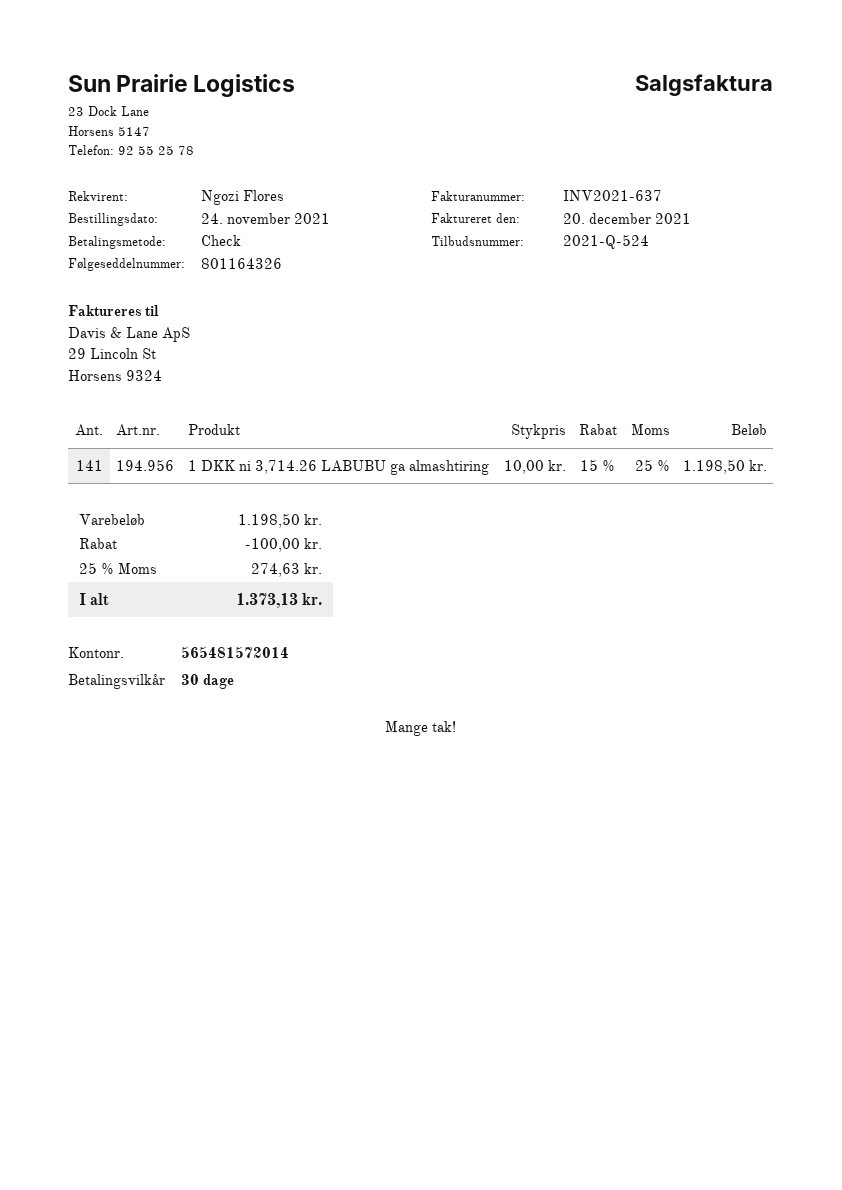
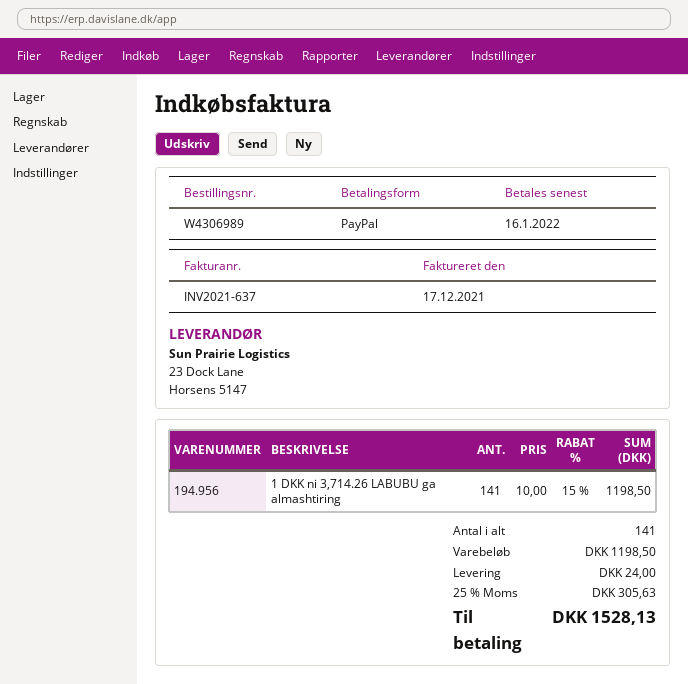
invoice date: 2021-12-20 -> 2021-12-17
payment method: cheque -> PayPal
discount: 100.00 -> none
shipping: none -> 24.00
tax: 25% = 274.63 -> 25% = 305.63
total: 1373.13 -> 1528.13

